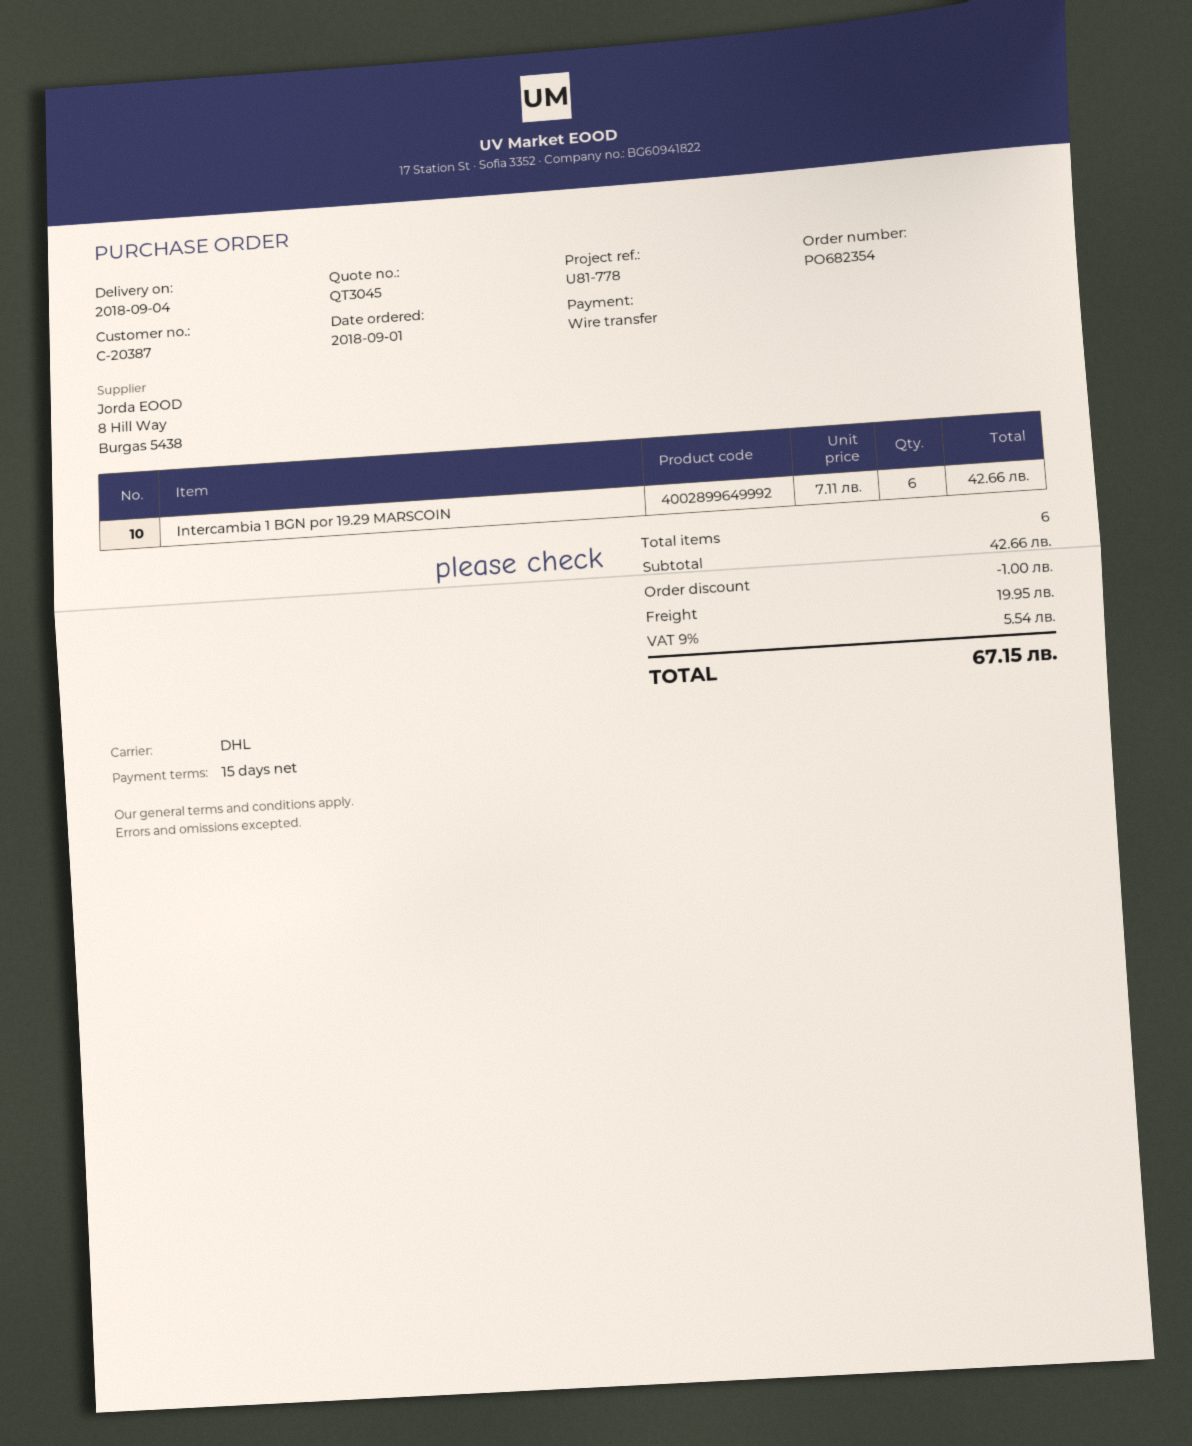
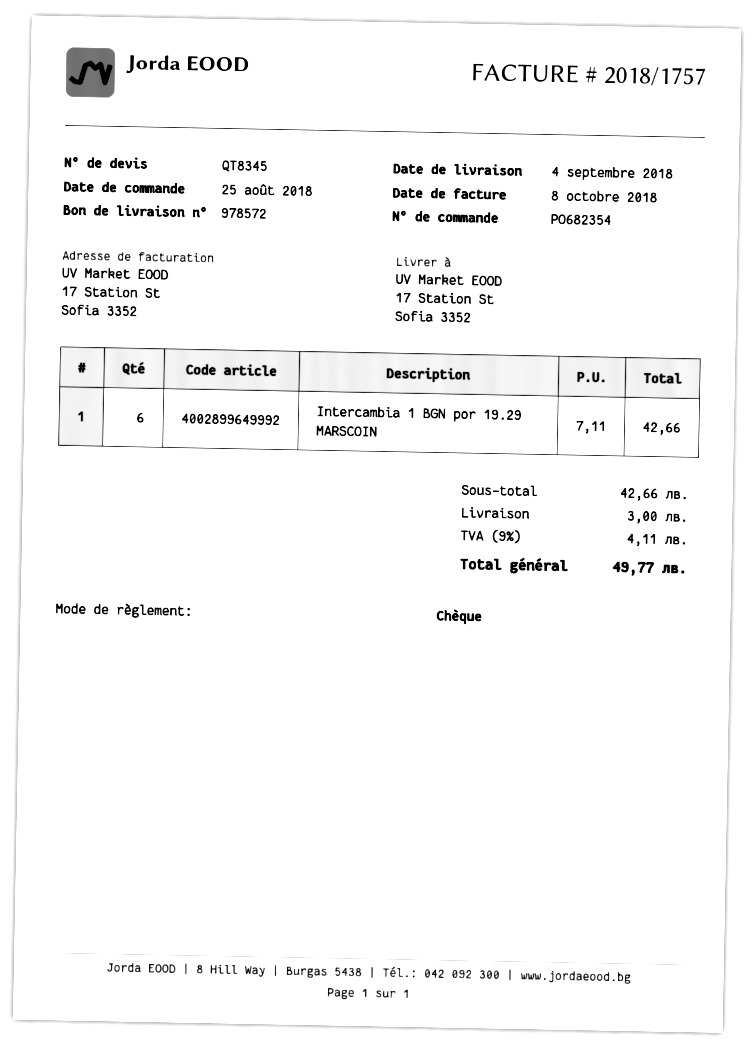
quote number: QT3045 -> QT8345
order date: 2018-09-01 -> 2018-08-25
payment method: bank transfer -> cheque
discount: 1.00 -> none
shipping: 19.95 -> 3.00
tax: 9% = 5.54 -> 9% = 4.11
total: 67.15 -> 49.77

